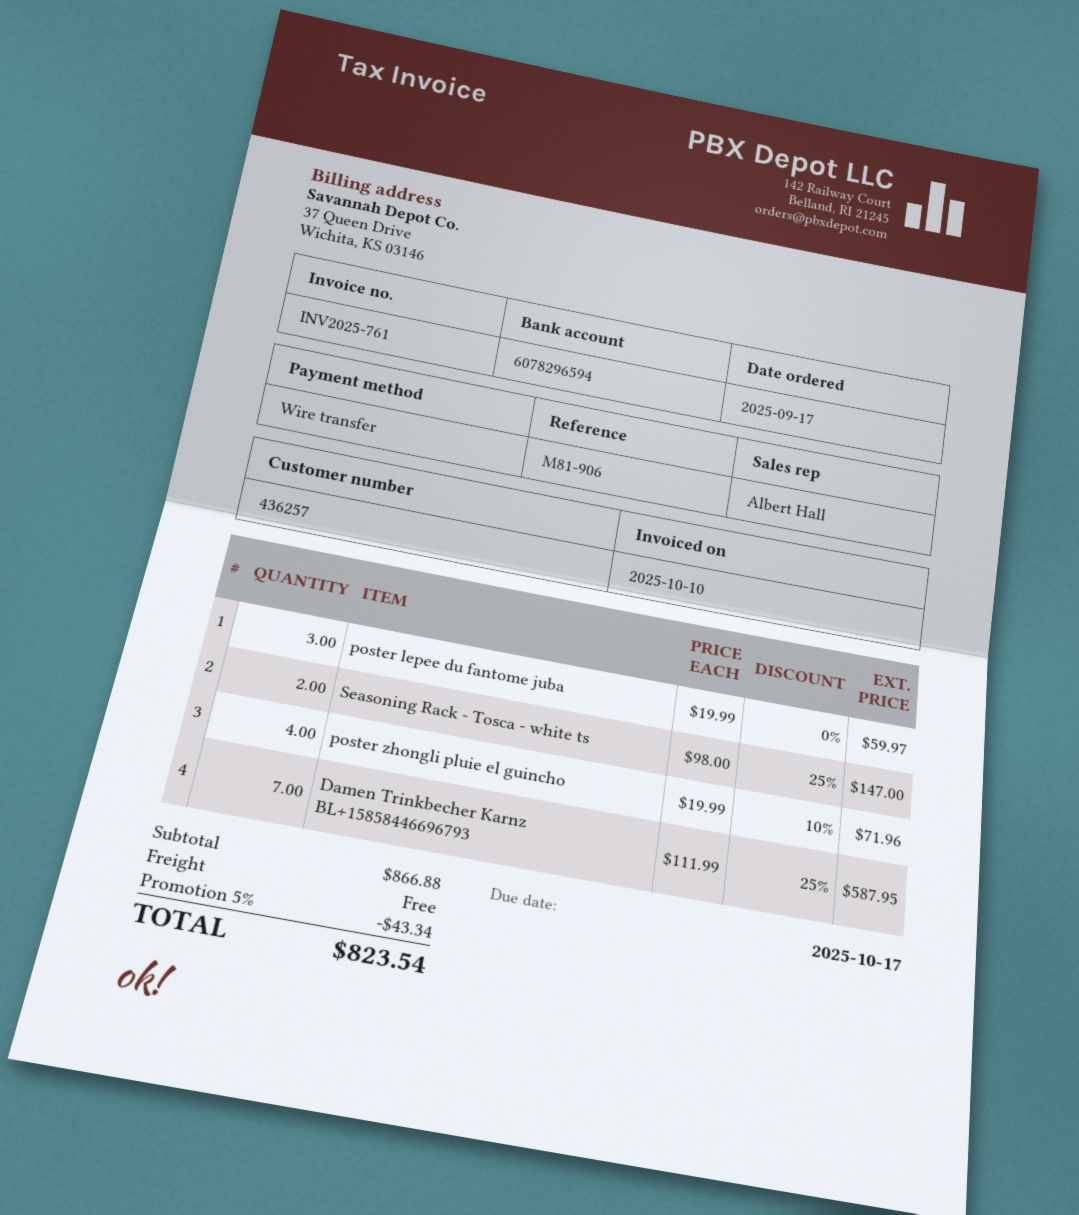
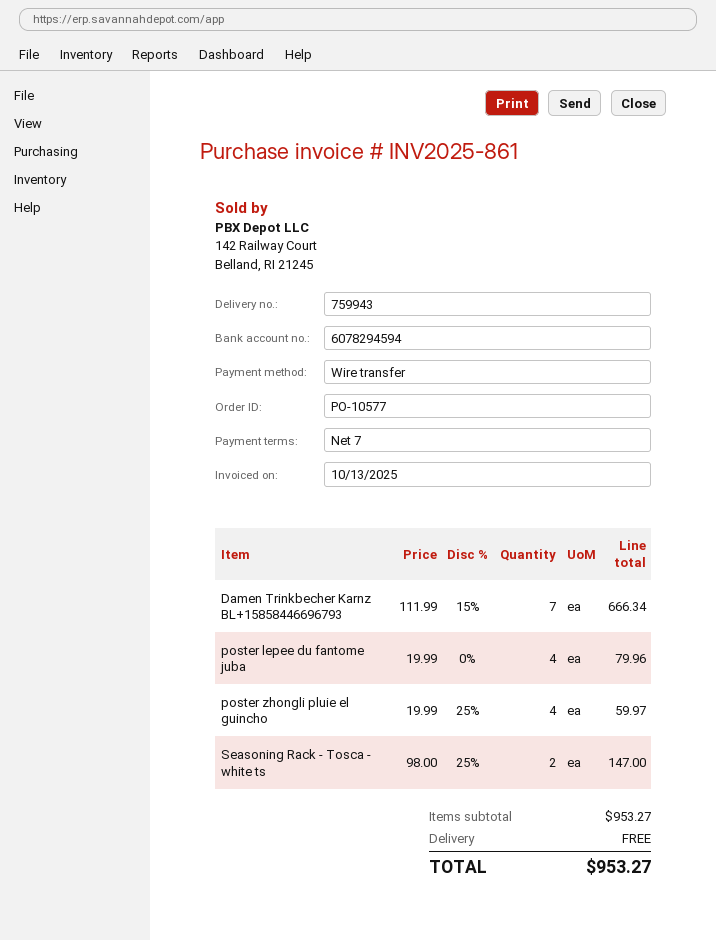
invoice number: INV2025-761 -> INV2025-861
invoice date: 2025-10-10 -> 2025-10-13
bank account: 6078296594 -> 6078294594
poster lepee du fantome juba: 3 x 19.99 = 59.97 -> 4 x 19.99 = 79.96
poster zhongli pluie el guincho: 4 x 19.99 - 10% = 71.96 -> 4 x 19.99 - 25% = 59.97
Damen Trinkbecher Karnz BL+15858446696793: 7 x 111.99 - 25% = 587.95 -> 7 x 111.99 - 15% = 666.34
subtotal: 866.88 -> 953.27
discount: 5% = 43.34 -> none
total: 823.54 -> 953.27

